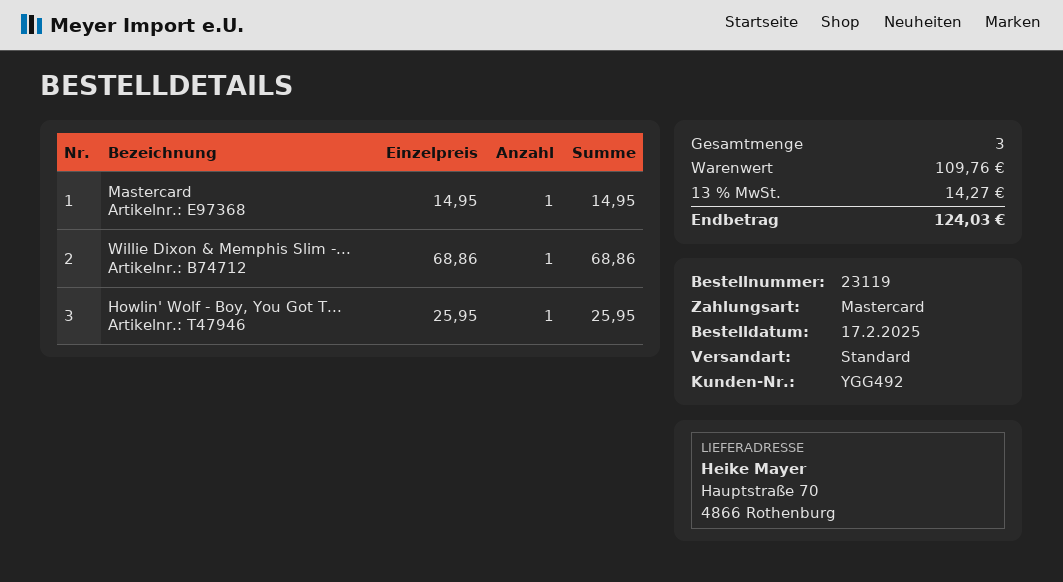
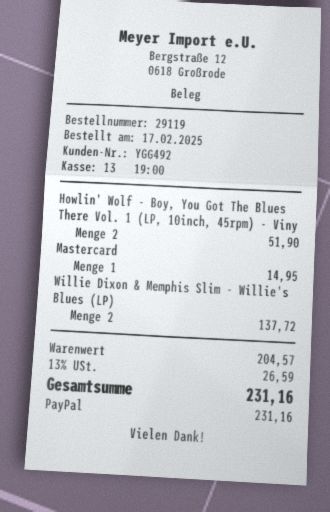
order number: 23119 -> 29119
payment method: Mastercard -> PayPal
Willie Dixon & Memphis Slim -...: 1 for 68.86 -> 2 for 137.72
Howlin' Wolf - Boy, You Got T...: 1 for 25.95 -> 2 for 51.90
subtotal: 109.76 -> 204.57
tax: 13% = 14.27 -> 13% = 26.59
total: 124.03 -> 231.16

